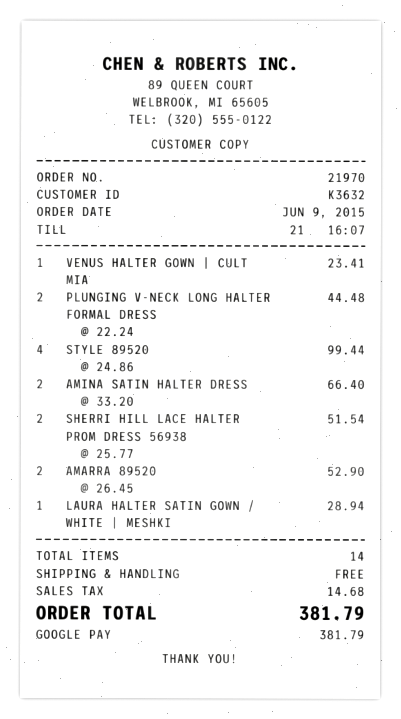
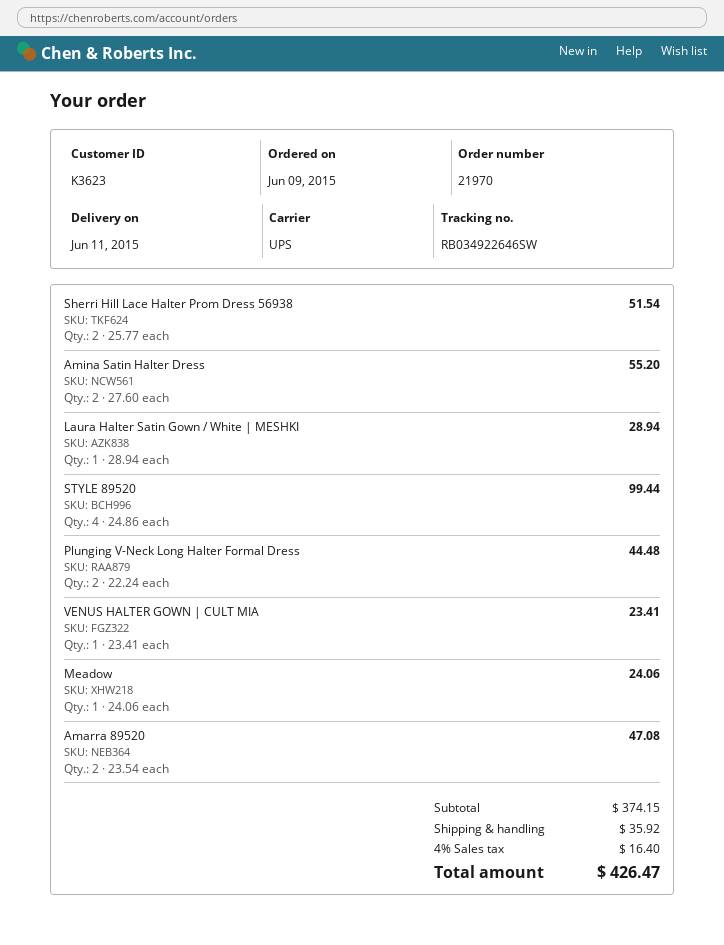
customer number: K3632 -> K3623
AMINA SATIN HALTER DRESS: 2 x 33.20 = 66.40 -> 2 x 27.60 = 55.20
AMARRA 89520: 2 x 26.45 = 52.90 -> 2 x 23.54 = 47.08
Meadow: none -> 1 x 24.06 = 24.06
shipping: 0.00 -> 35.92
tax: 14.68 -> 16.40
total: 381.79 -> 426.47

